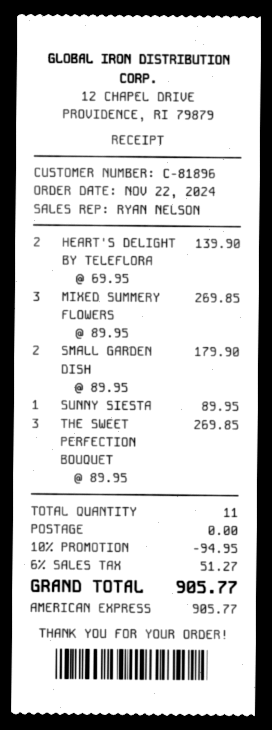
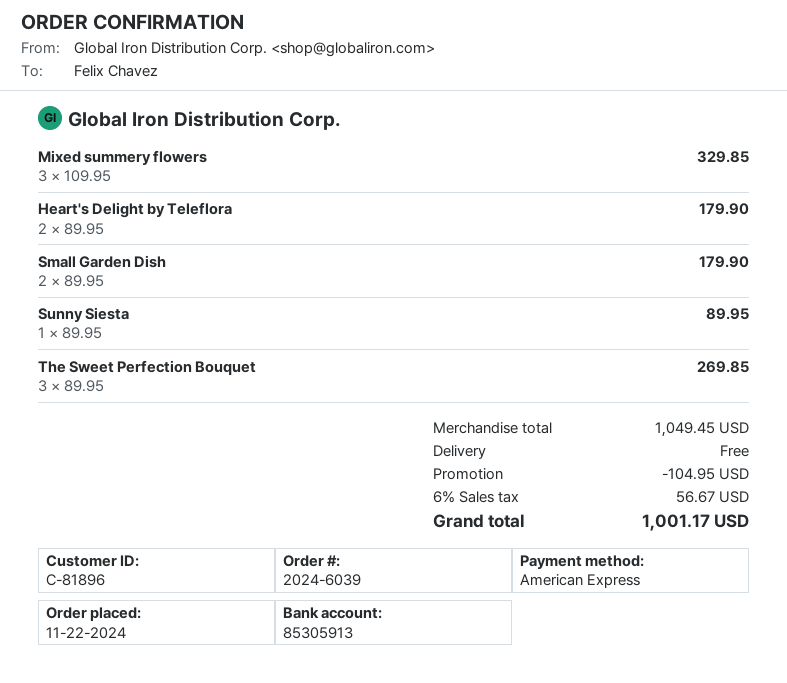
HEART'S DELIGHT BY TELEFLORA: 2 x 69.95 = 139.90 -> 2 x 89.95 = 179.90
MIXED SUMMERY FLOWERS: 3 x 89.95 = 269.85 -> 3 x 109.95 = 329.85
discount: 94.95 -> 104.95
tax: 6% = 51.27 -> 6% = 56.67
total: 905.77 -> 1001.17

